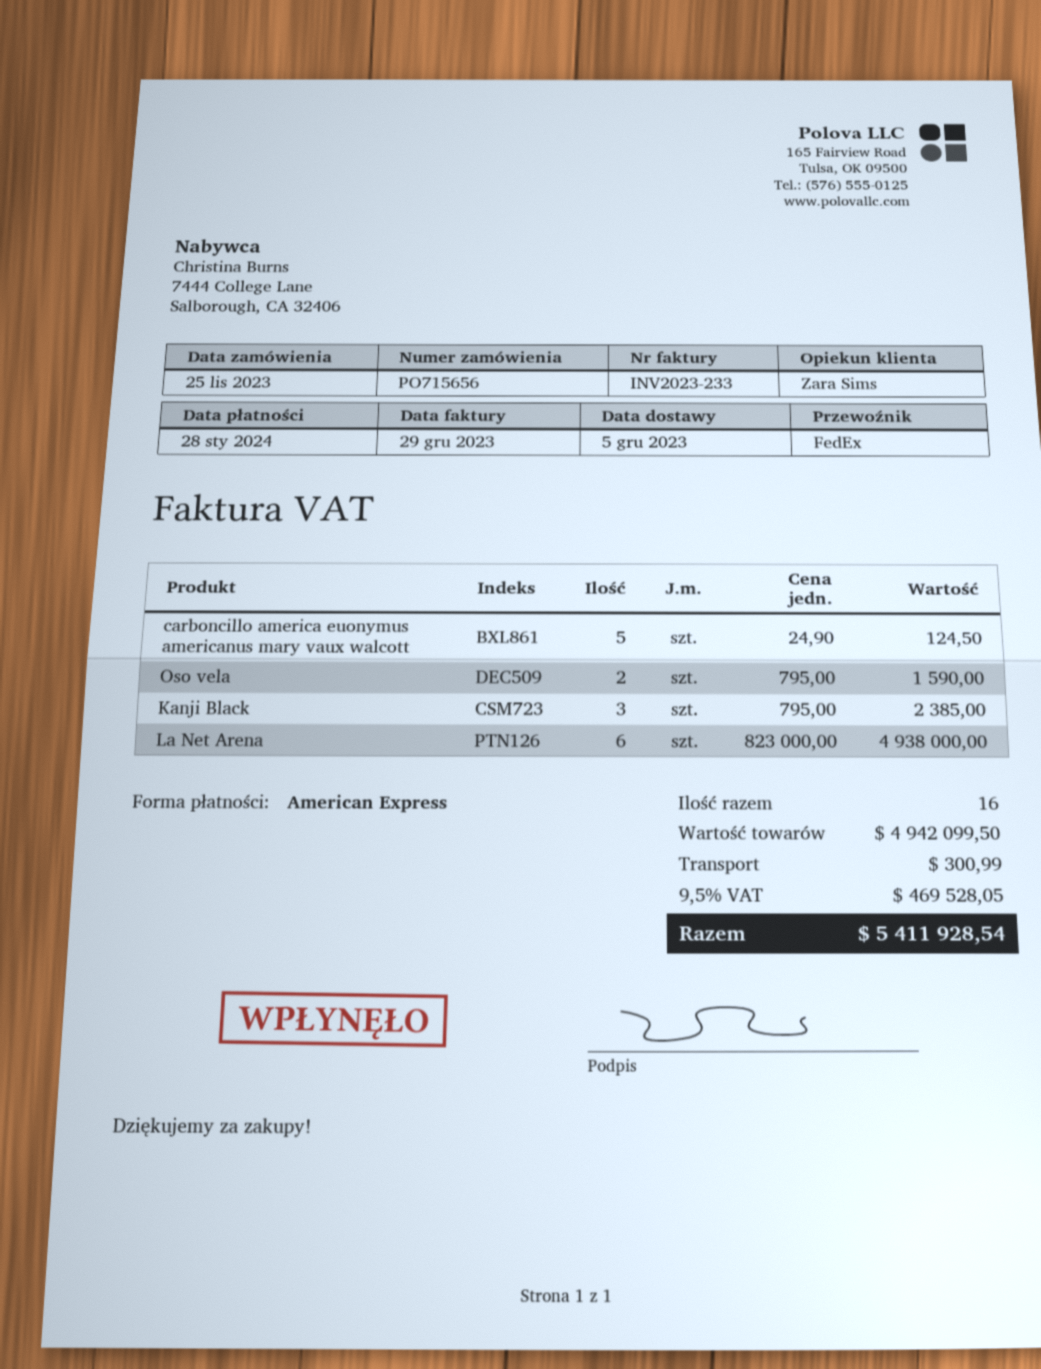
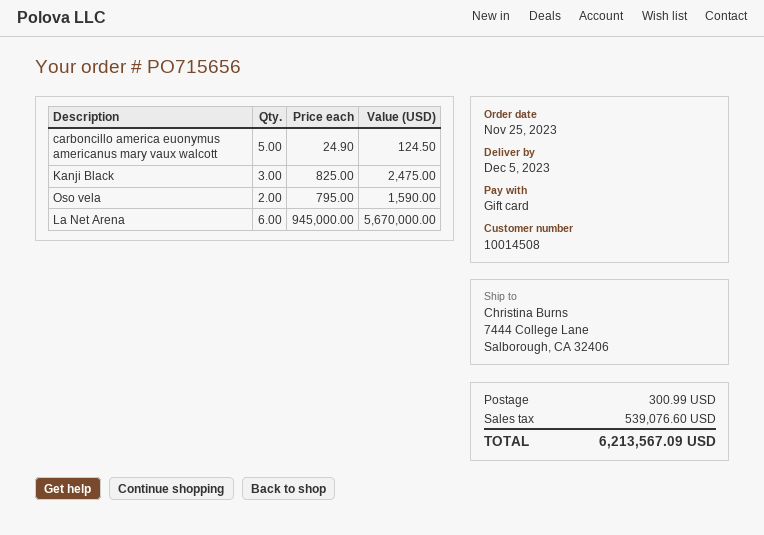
payment method: American Express -> gift card
Kanji Black: 3 x 795.00 = 2385.00 -> 3 x 825.00 = 2475.00
La Net Arena: 6 x 823000.00 = 4938000.00 -> 6 x 945000.00 = 5670000.00
tax: 469528.05 -> 539076.60
total: 5411928.54 -> 6213567.09

